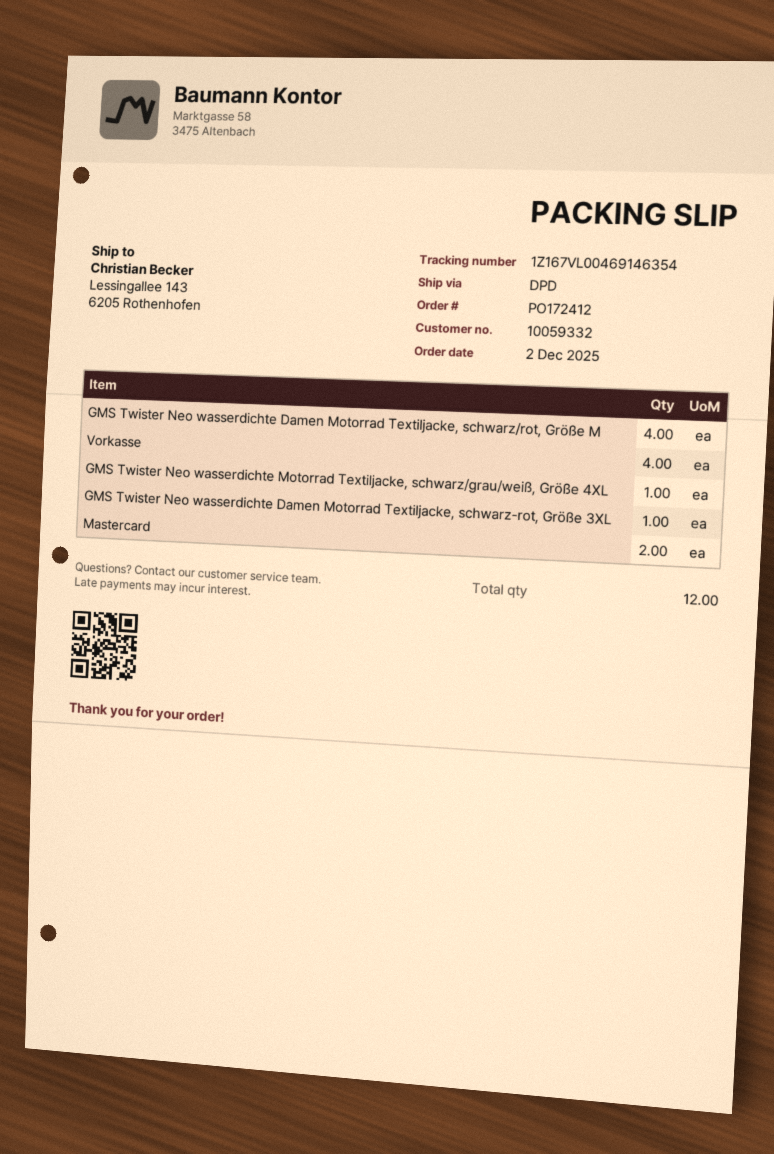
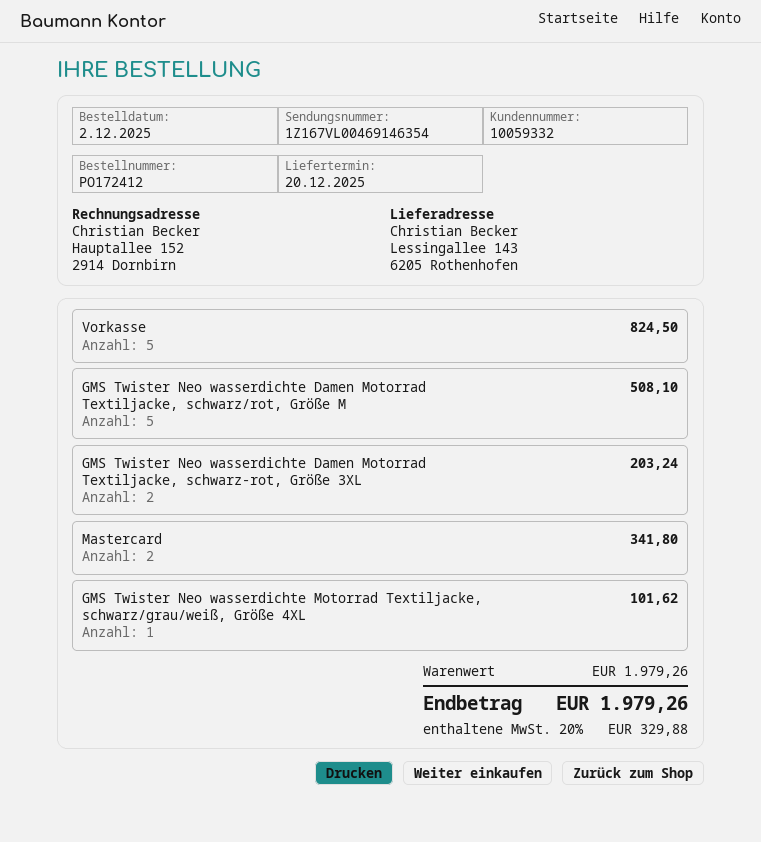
GMS Twister Neo wasserdichte Damen Motorrad Textiljacke, schwarz/rot, Größe M: 4 -> 5
Vorkasse: 4 -> 5
GMS Twister Neo wasserdichte Damen Motorrad Textiljacke, schwarz-rot, Größe 3XL: 1 -> 2

